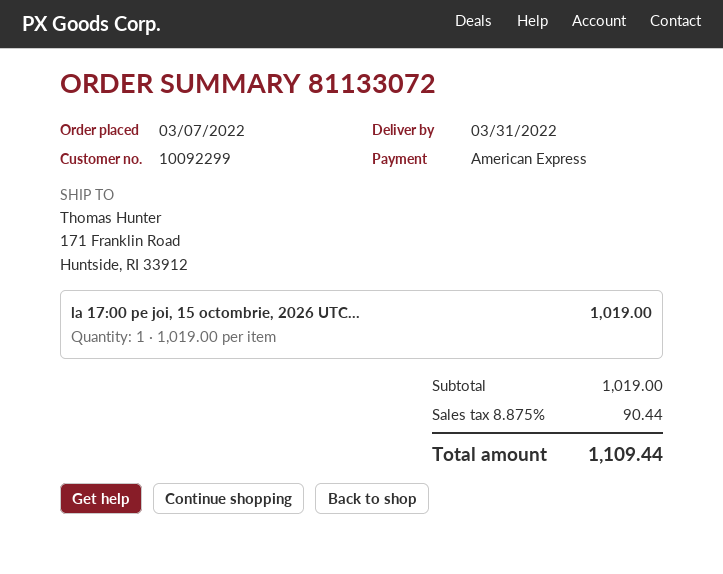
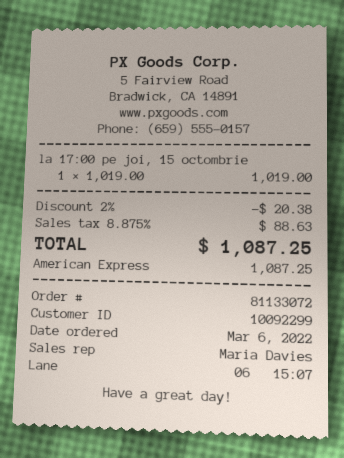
order date: 2022-03-07 -> 2022-03-06
discount: none -> 2% = 20.38
tax: 8.875% = 90.44 -> 8.875% = 88.63
total: 1109.44 -> 1087.25

